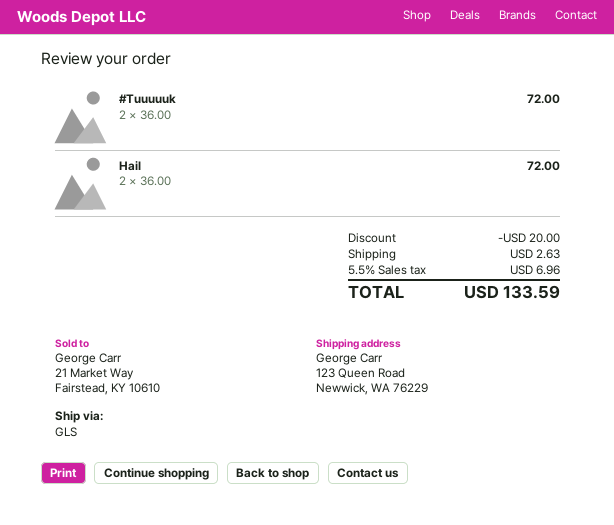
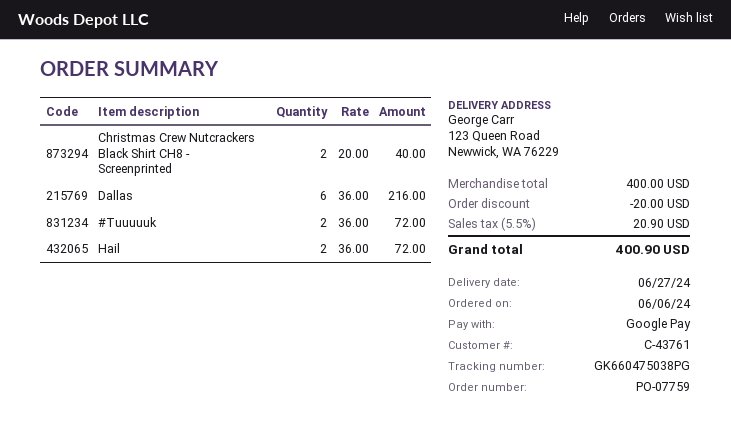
Christmas Crew Nutcrackers Black Shirt CH8 - Screenprinted: none -> 2 x 20.00 = 40.00
Dallas: none -> 6 x 36.00 = 216.00
shipping: 2.63 -> none
tax: 5.5% = 6.96 -> 5.5% = 20.90
total: 133.59 -> 400.90

